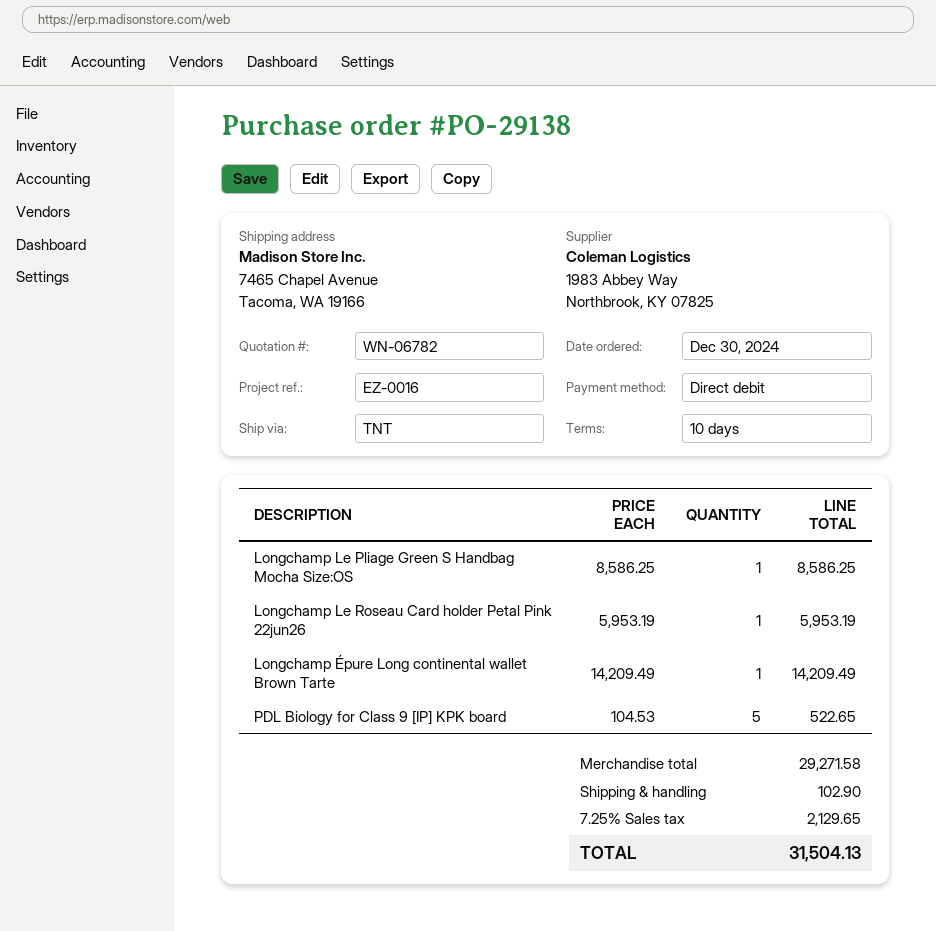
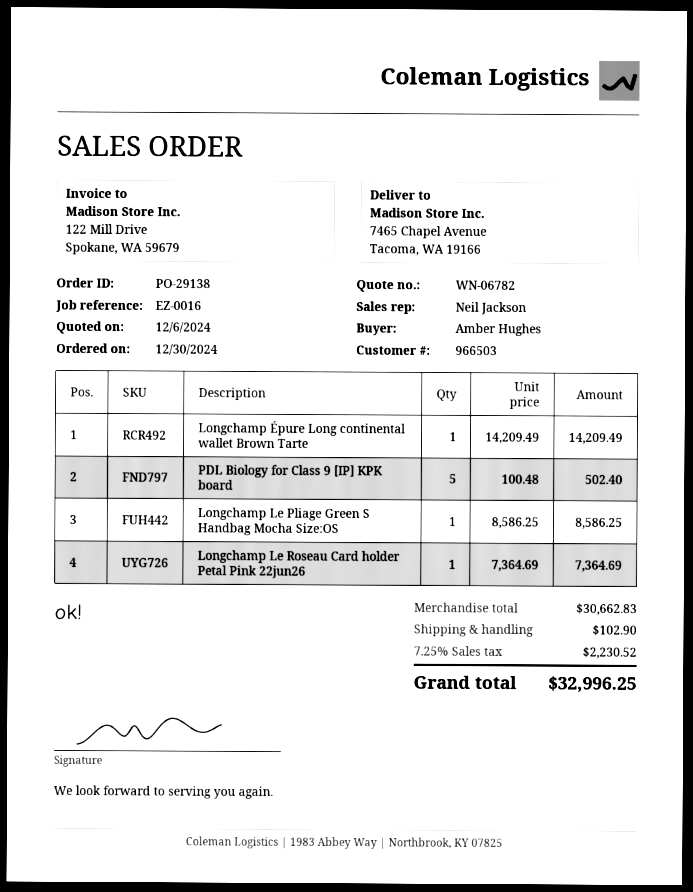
Longchamp Le Roseau Card holder Petal Pink 22jun26: 1 x 5953.19 = 5953.19 -> 1 x 7364.69 = 7364.69
PDL Biology for Class 9 [IP] KPK board: 5 x 104.53 = 522.65 -> 5 x 100.48 = 502.40
subtotal: 29271.58 -> 30662.83
tax: 7.25% = 2129.65 -> 7.25% = 2230.52
total: 31504.13 -> 32996.25

